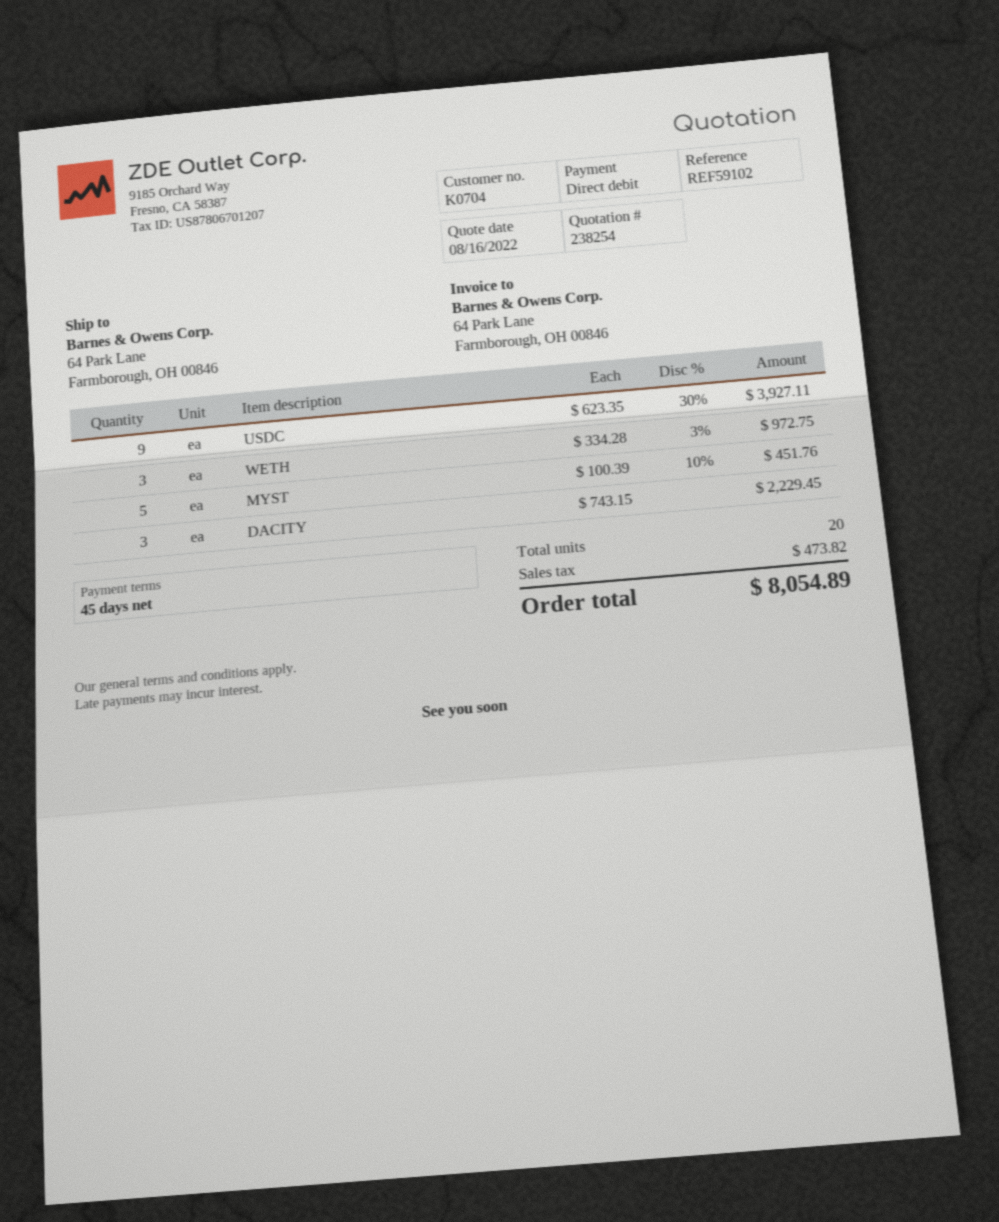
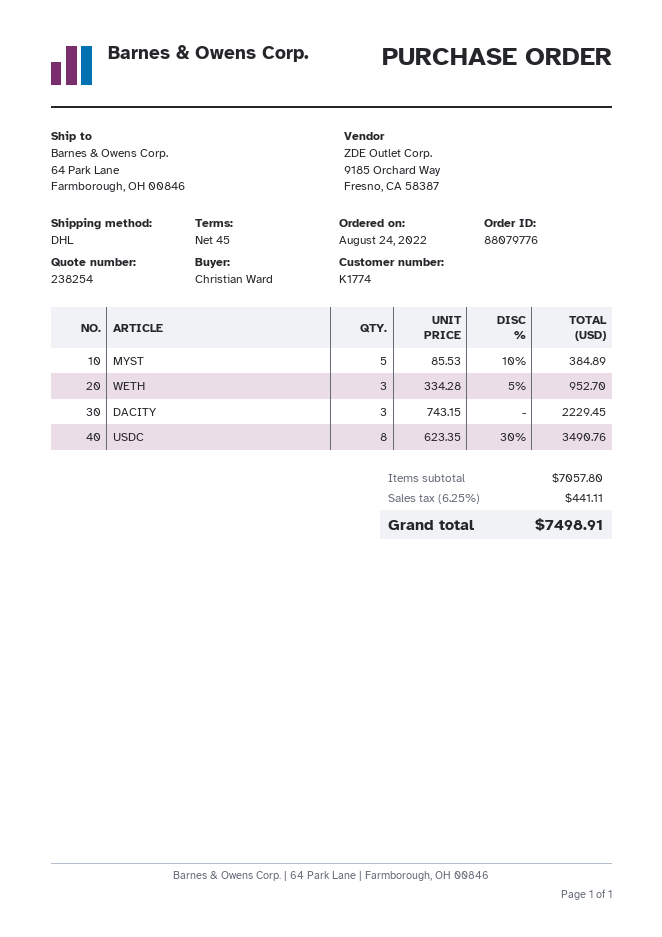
customer number: K0704 -> K1774
USDC: 9 x 623.35 - 30% = 3927.11 -> 8 x 623.35 - 30% = 3490.76
WETH: 3 x 334.28 - 3% = 972.75 -> 3 x 334.28 - 5% = 952.70
MYST: 5 x 100.39 - 10% = 451.76 -> 5 x 85.53 - 10% = 384.89
tax: 473.82 -> 441.11
total: 8054.89 -> 7498.91

